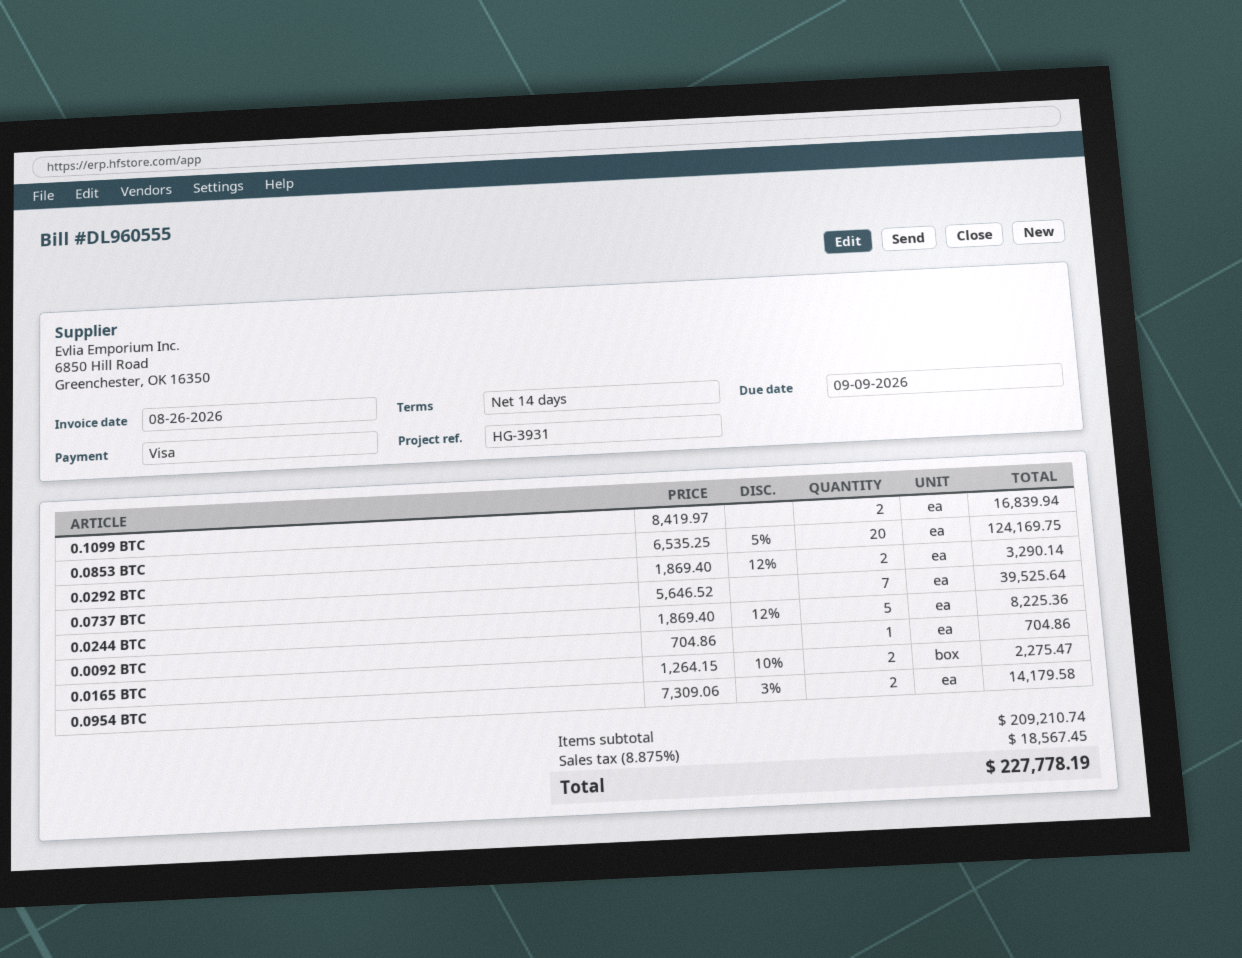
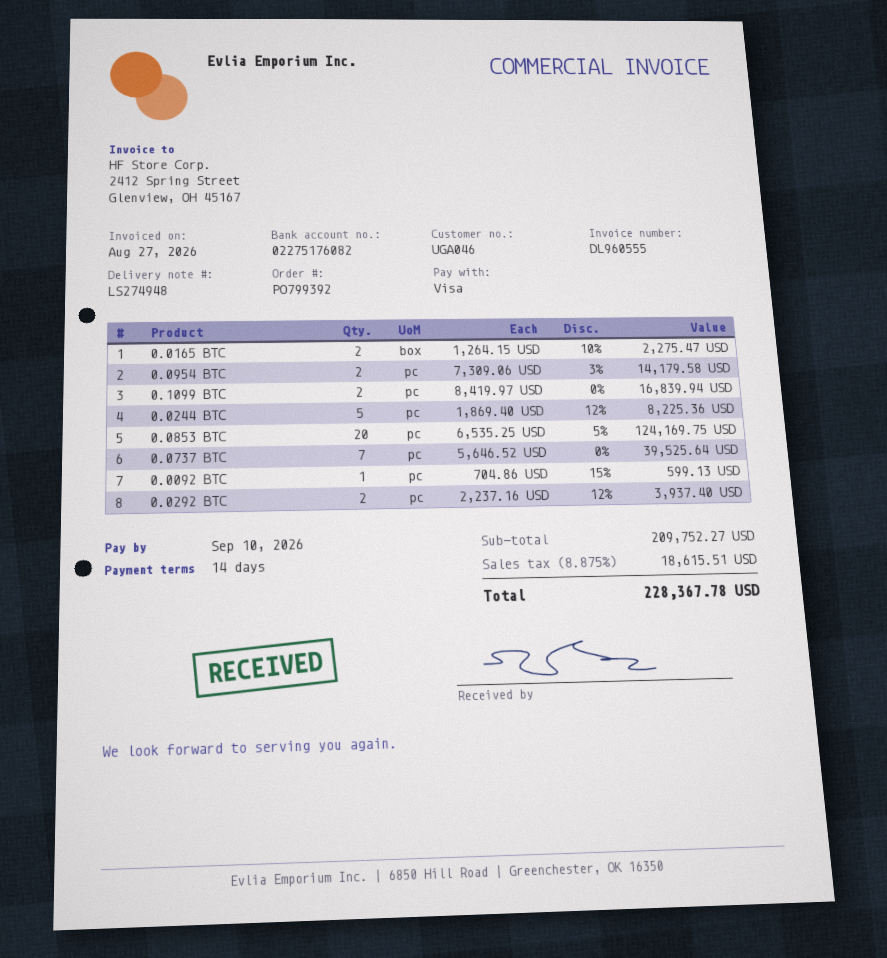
invoice date: 2026-08-26 -> 2026-08-27
due date: 2026-09-09 -> 2026-09-10
0.0292 BTC: 2 x 1869.40 - 12% = 3290.14 -> 2 x 2237.16 - 12% = 3937.40
0.0092 BTC: 1 x 704.86 = 704.86 -> 1 x 704.86 - 15% = 599.13
subtotal: 209210.74 -> 209752.27
tax: 8.875% = 18567.45 -> 8.875% = 18615.51
total: 227778.19 -> 228367.78

